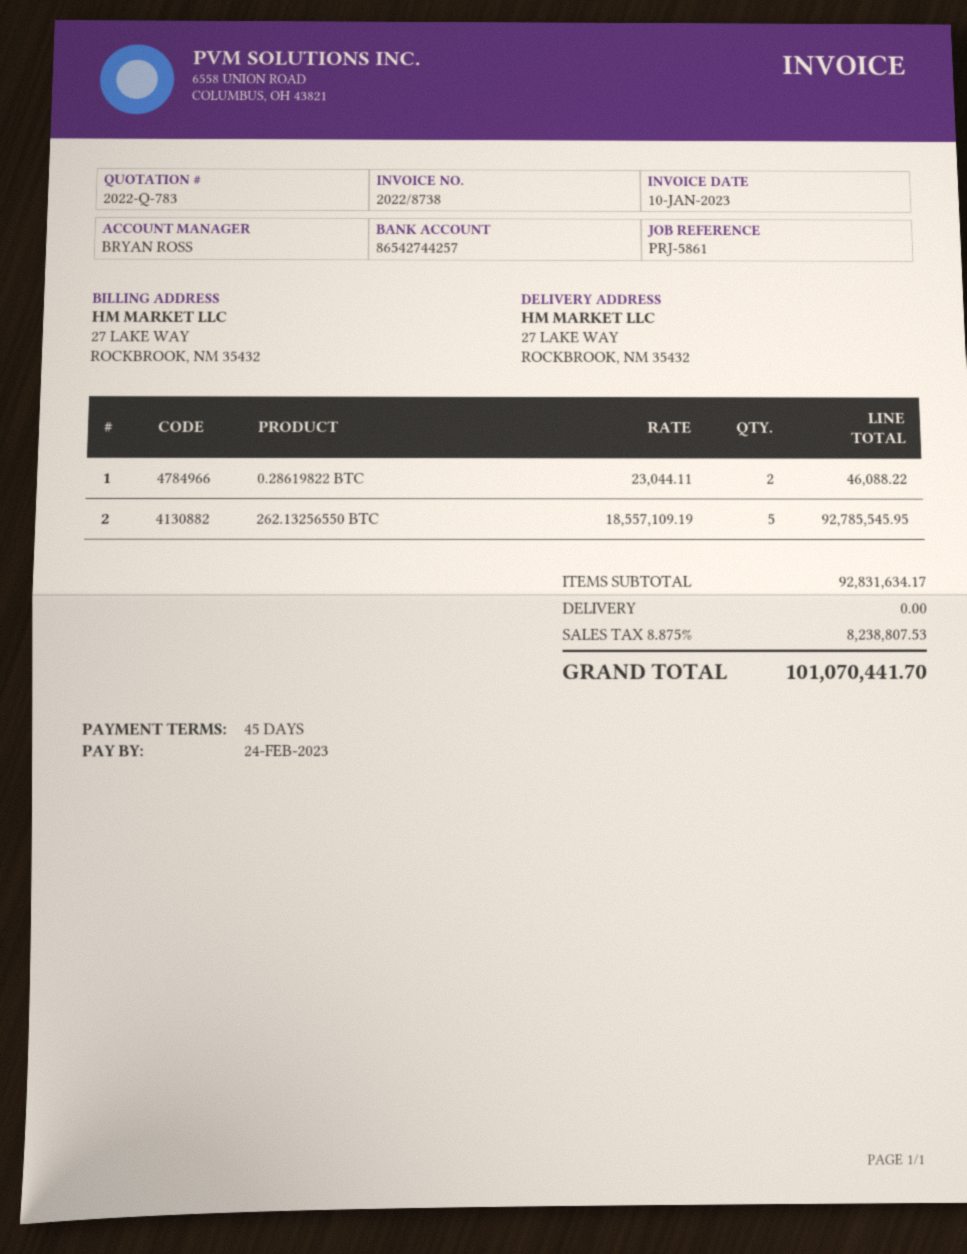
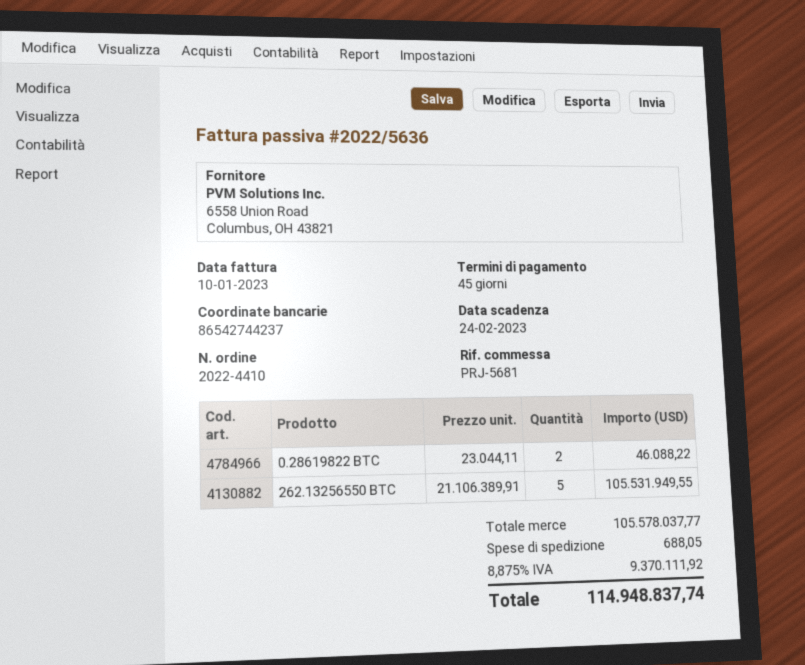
invoice number: 2022/8738 -> 2022/5636
reference: PRJ-5861 -> PRJ-5681
bank account: 86542744257 -> 86542744237
262.13256550 BTC: 5 x 18557109.19 = 92785545.95 -> 5 x 21106389.91 = 105531949.55
subtotal: 92831634.17 -> 105578037.77
shipping: 0.00 -> 688.05
tax: 8.875% = 8238807.53 -> 8.875% = 9370111.92
total: 101070441.70 -> 114948837.74

